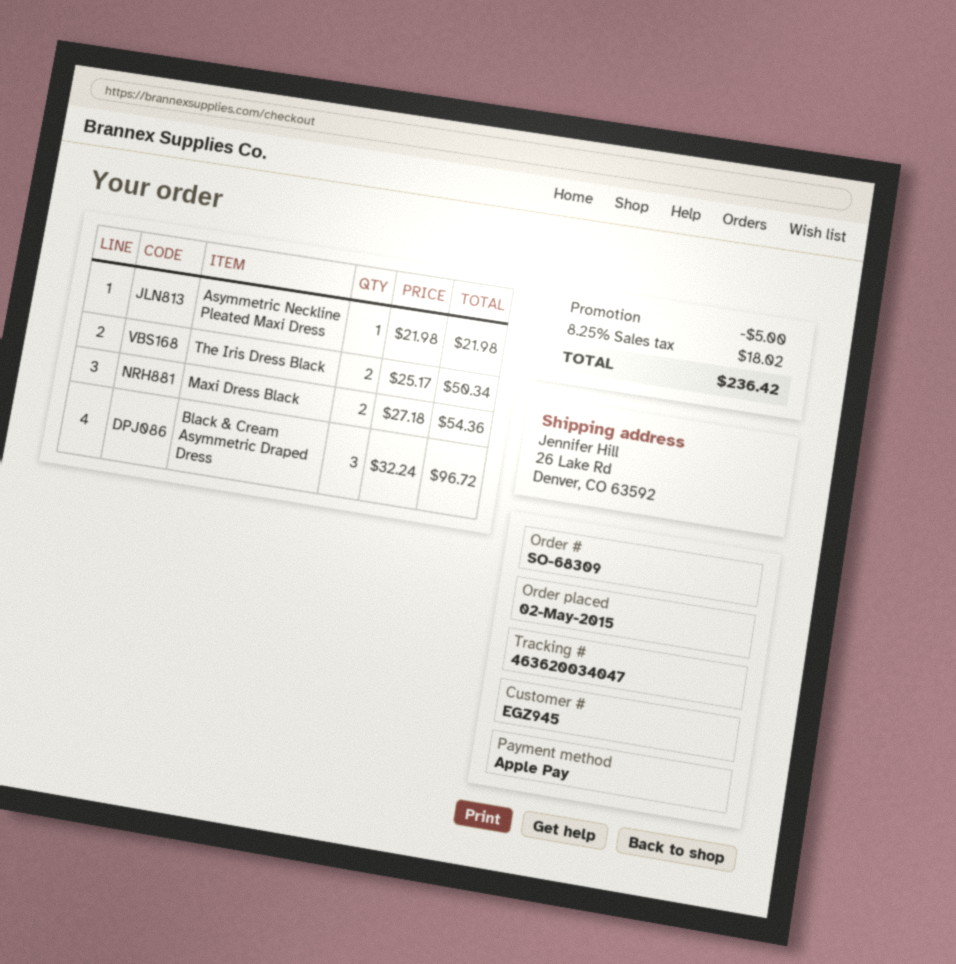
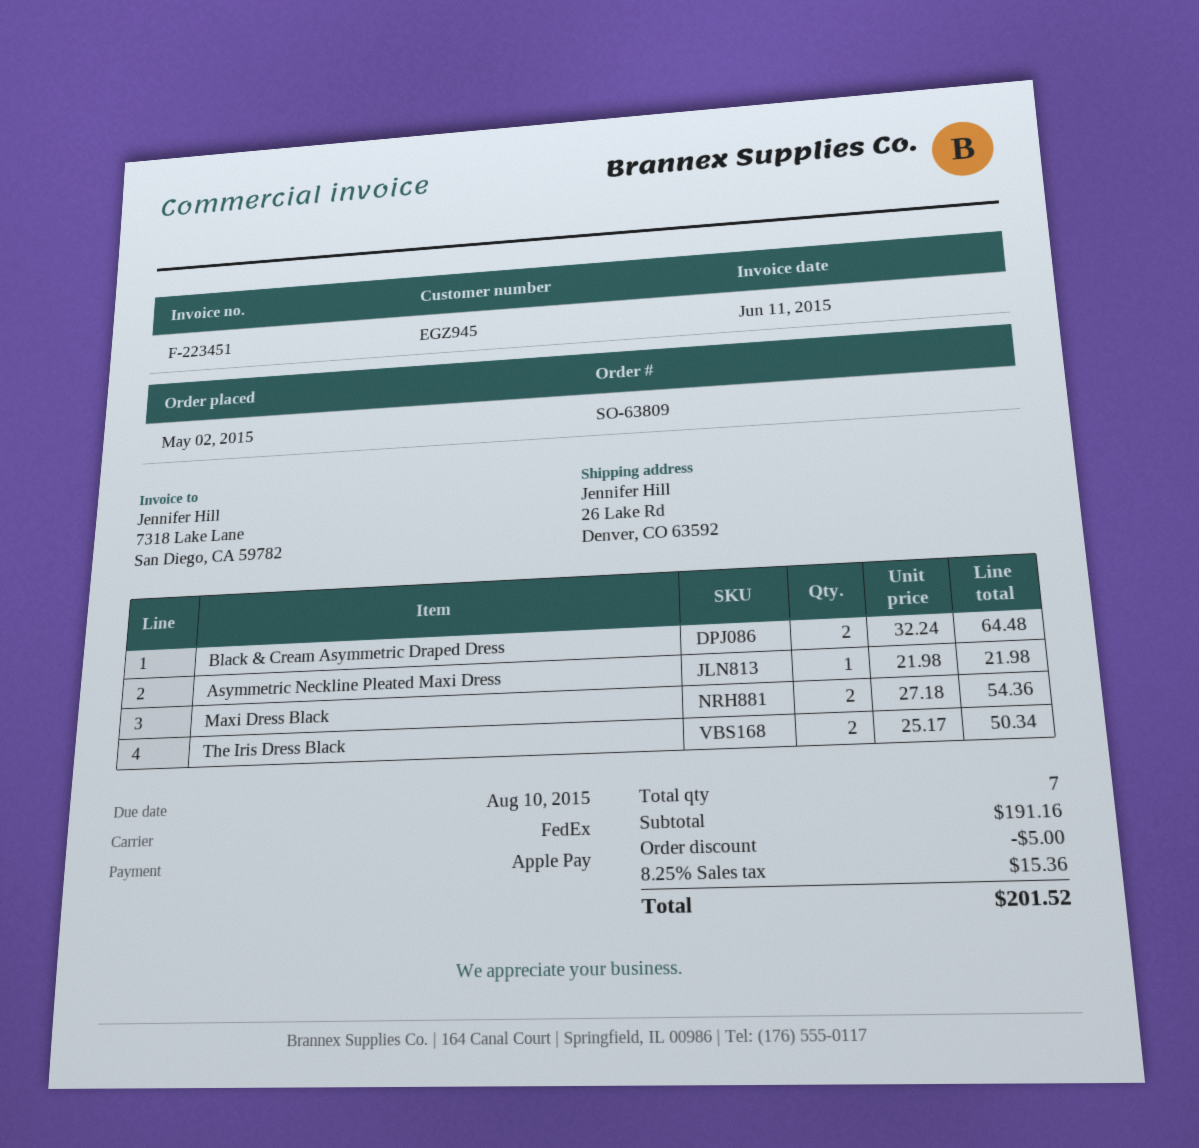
order number: SO-68309 -> SO-63809
Black & Cream Asymmetric Draped Dress: 3 x 32.24 = 96.72 -> 2 x 32.24 = 64.48
tax: 8.25% = 18.02 -> 8.25% = 15.36
total: 236.42 -> 201.52

